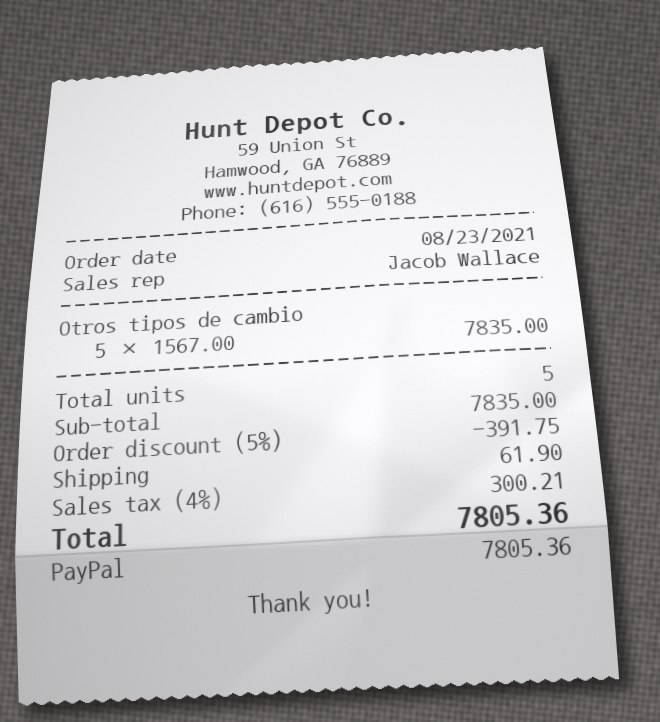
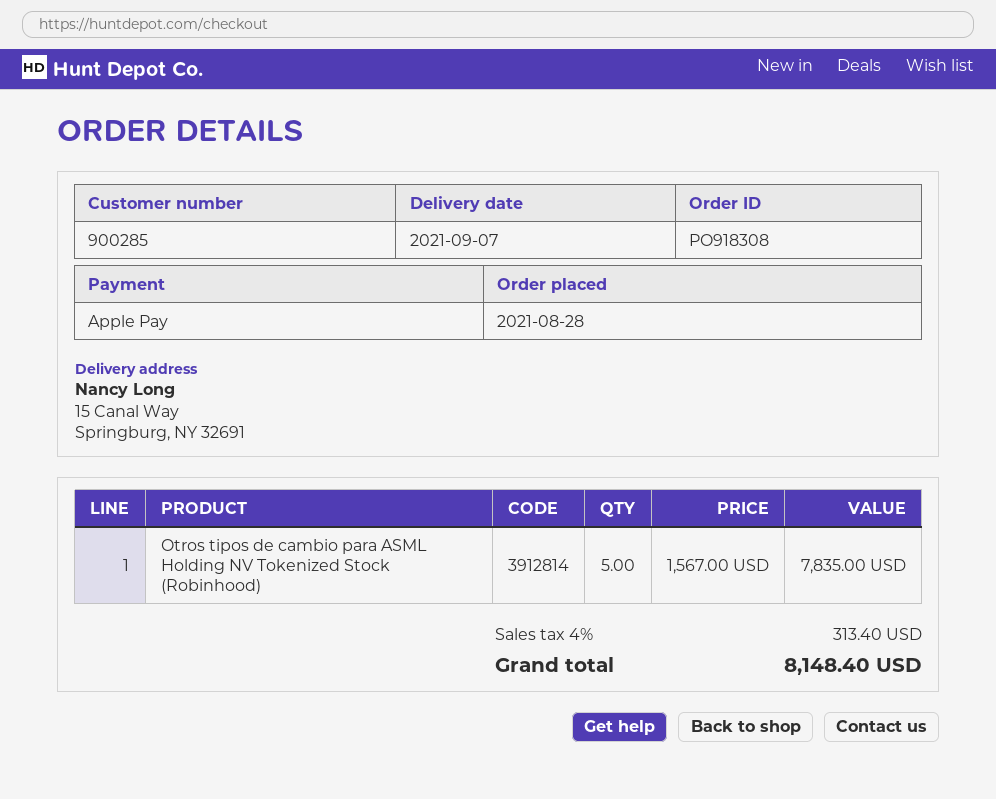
order date: 2021-08-23 -> 2021-08-28
payment method: PayPal -> Apple Pay
discount: 5% = 391.75 -> none
shipping: 61.90 -> none
tax: 4% = 300.21 -> 4% = 313.40
total: 7805.36 -> 8148.40

